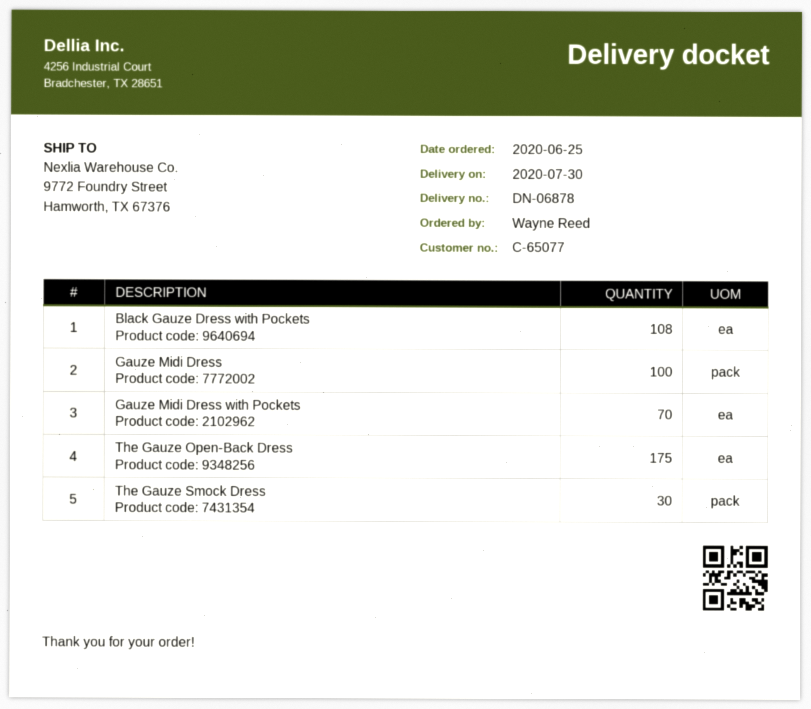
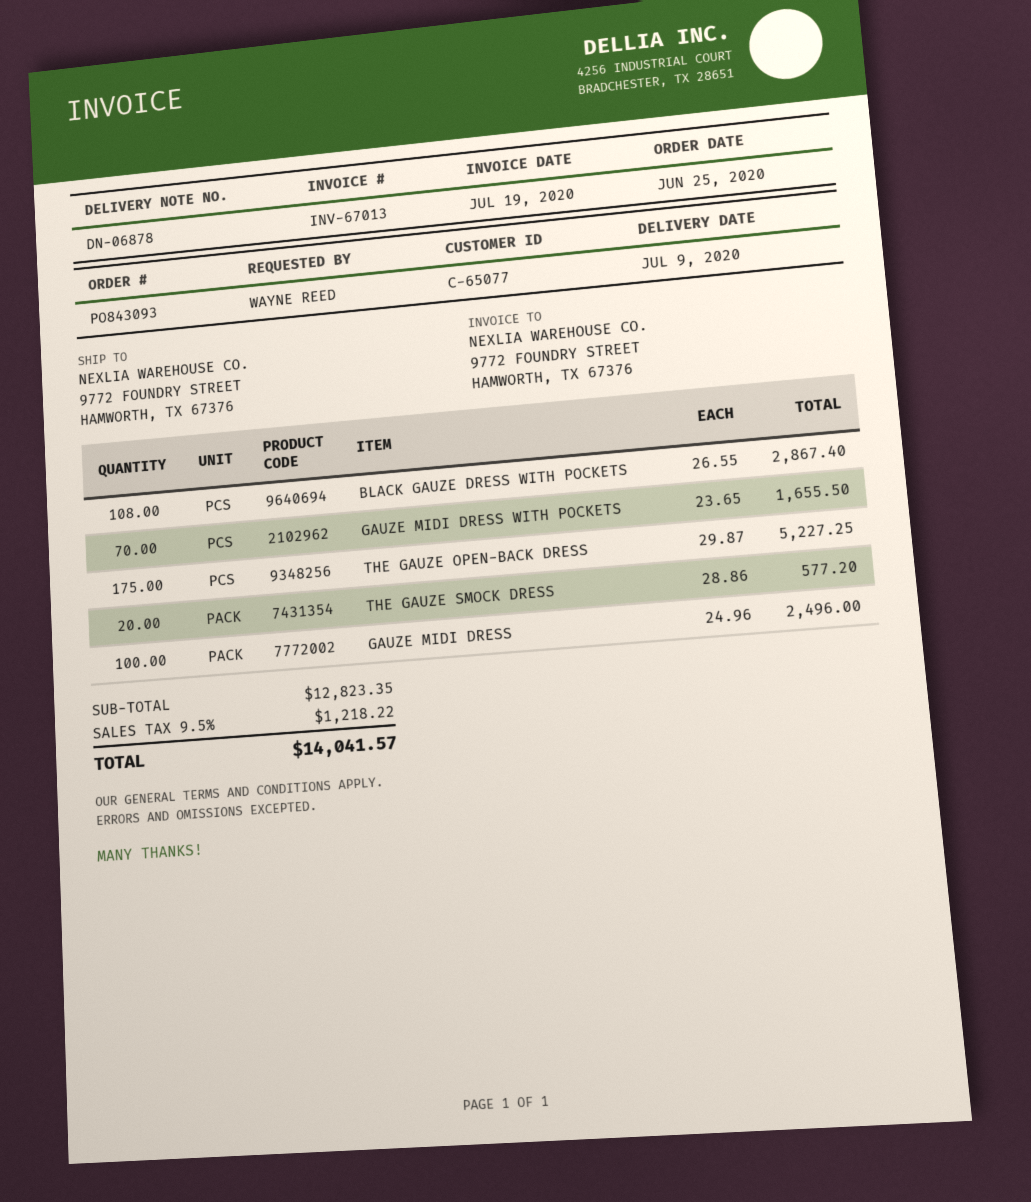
delivery date: 2020-07-30 -> 2020-07-09
The Gauze Smock Dress: 30 -> 20

